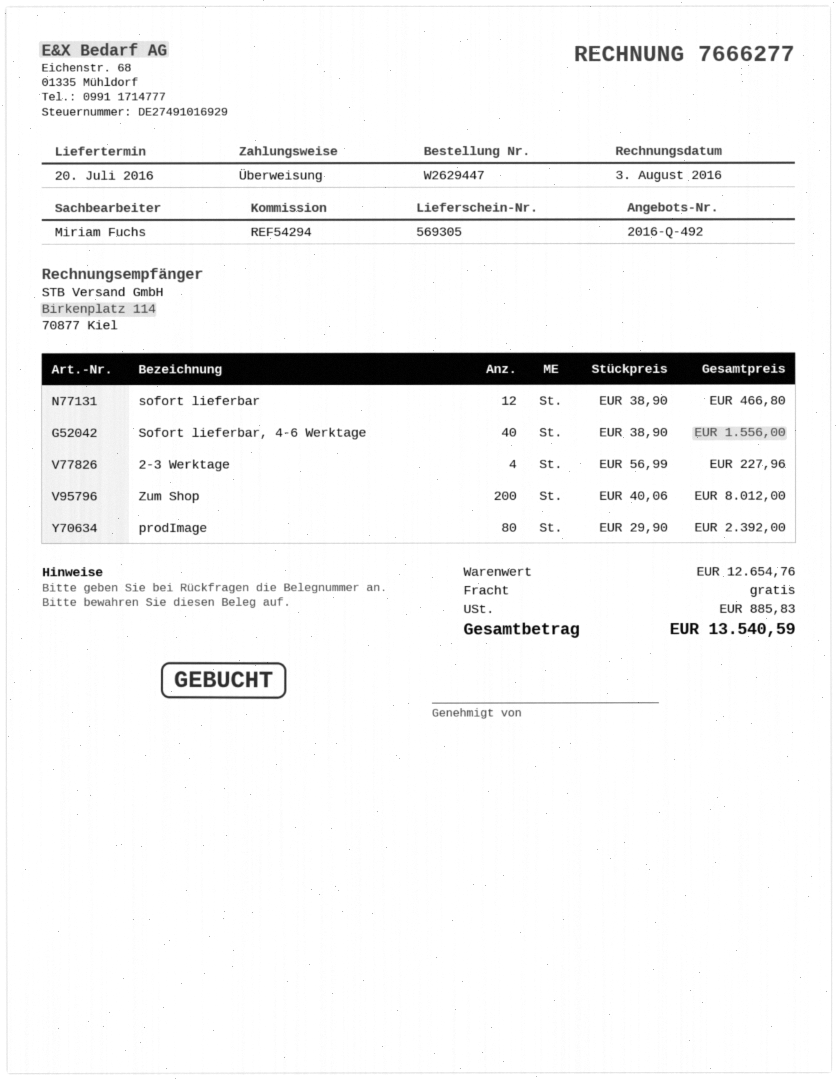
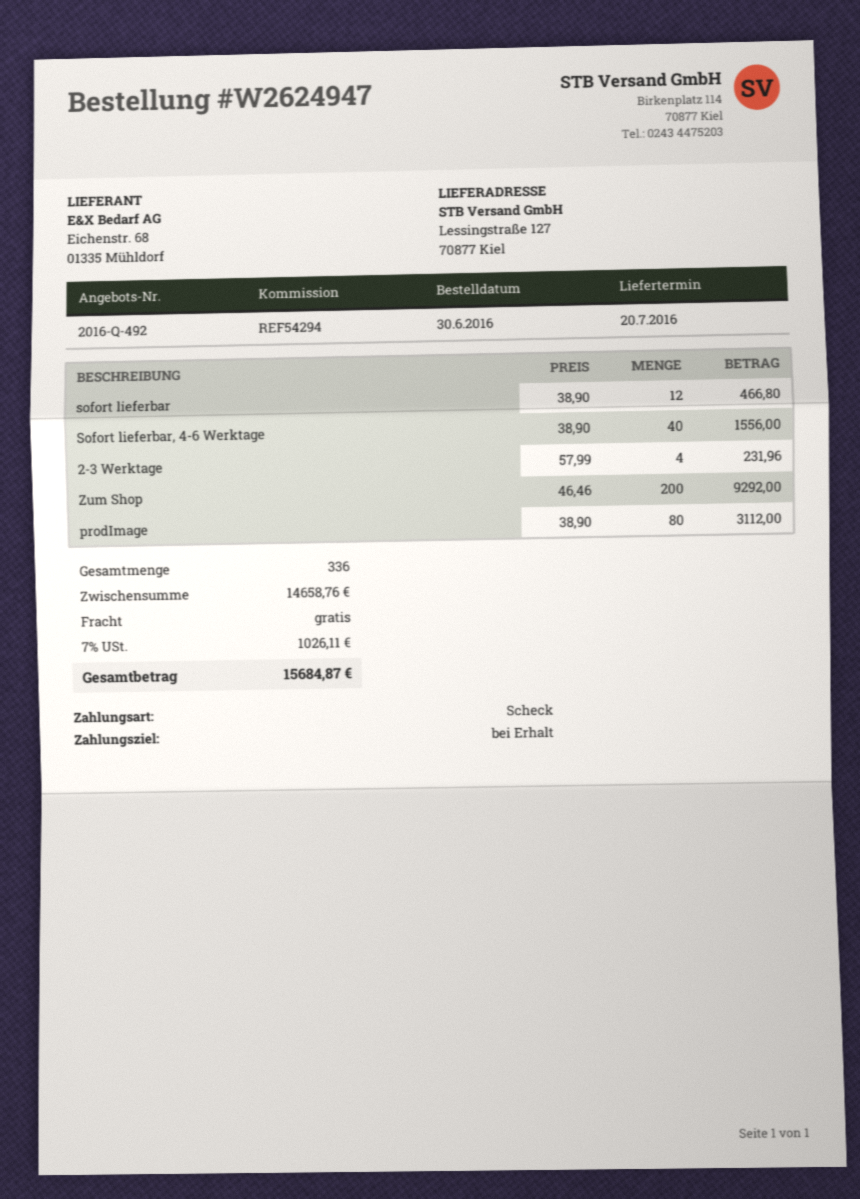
order number: W2629447 -> W2624947
payment method: bank transfer -> cheque
2-3 Werktage: 4 x 56.99 = 227.96 -> 4 x 57.99 = 231.96
Zum Shop: 200 x 40.06 = 8012.00 -> 200 x 46.46 = 9292.00
prodImage: 80 x 29.90 = 2392.00 -> 80 x 38.90 = 3112.00
subtotal: 12654.76 -> 14658.76
tax: 885.83 -> 1026.11
total: 13540.59 -> 15684.87

